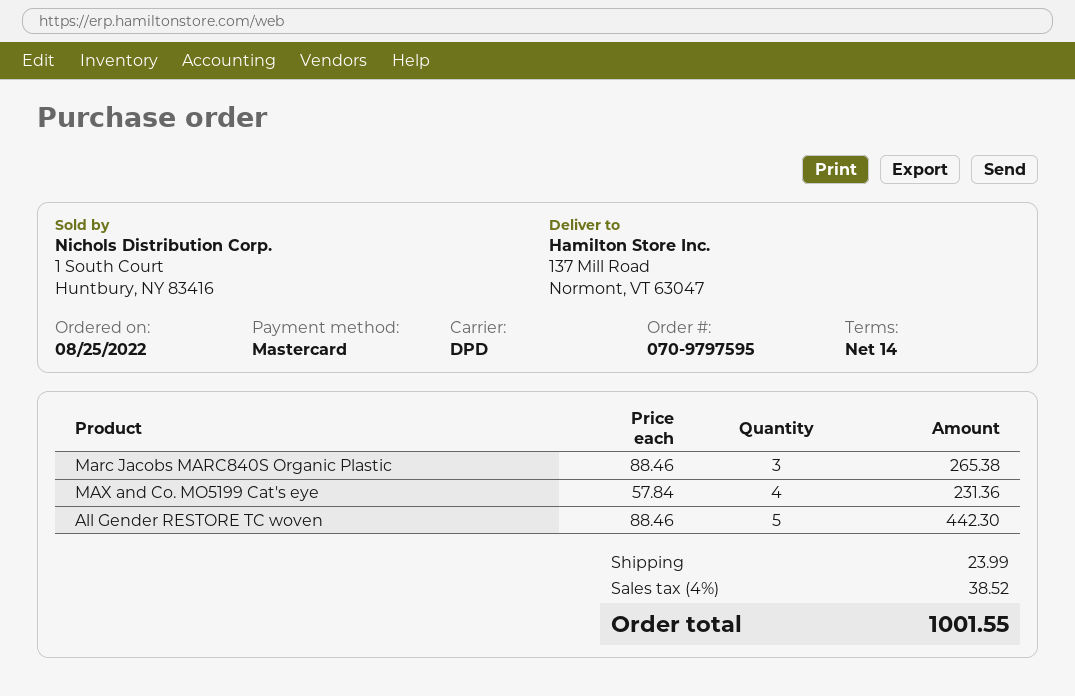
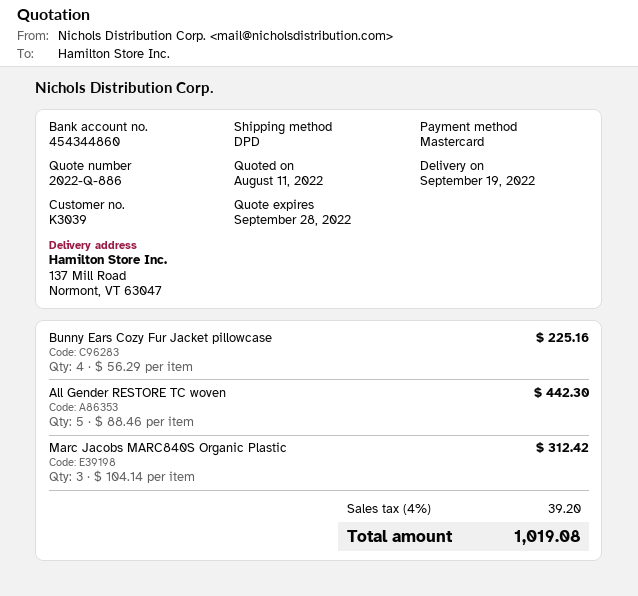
Marc Jacobs MARC840S Organic Plastic: 3 x 88.46 = 265.38 -> 3 x 104.14 = 312.42
MAX and Co. MO5199 Cat's eye: 4 x 57.84 = 231.36 -> none
Bunny Ears Cozy Fur Jacket pillowcase: none -> 4 x 56.29 = 225.16
shipping: 23.99 -> none
tax: 4% = 38.52 -> 4% = 39.20
total: 1001.55 -> 1019.08

